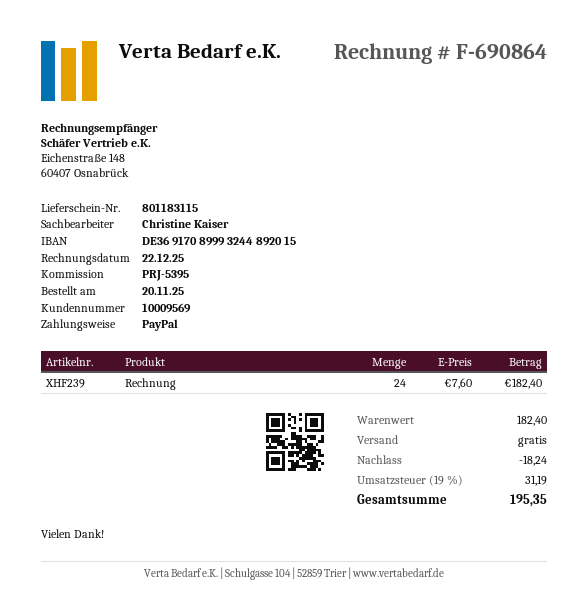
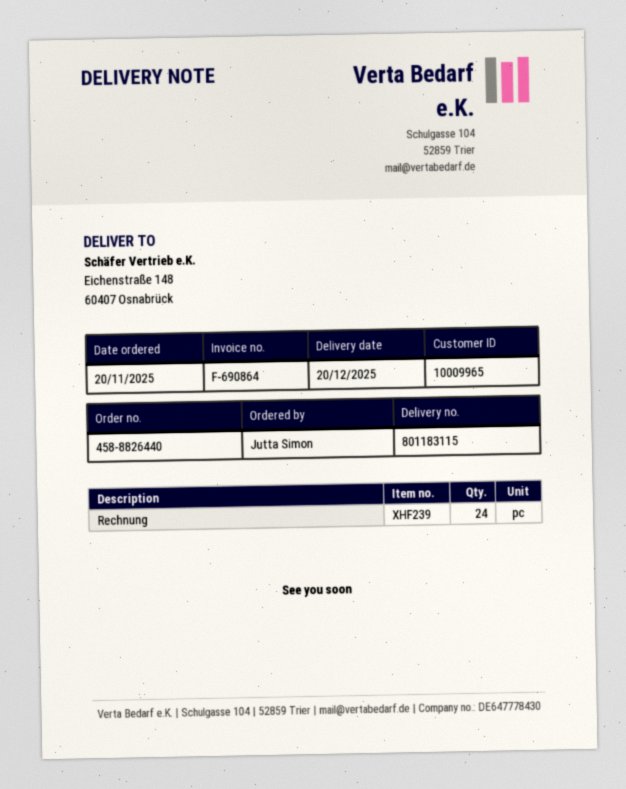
customer number: 10009569 -> 10009965

